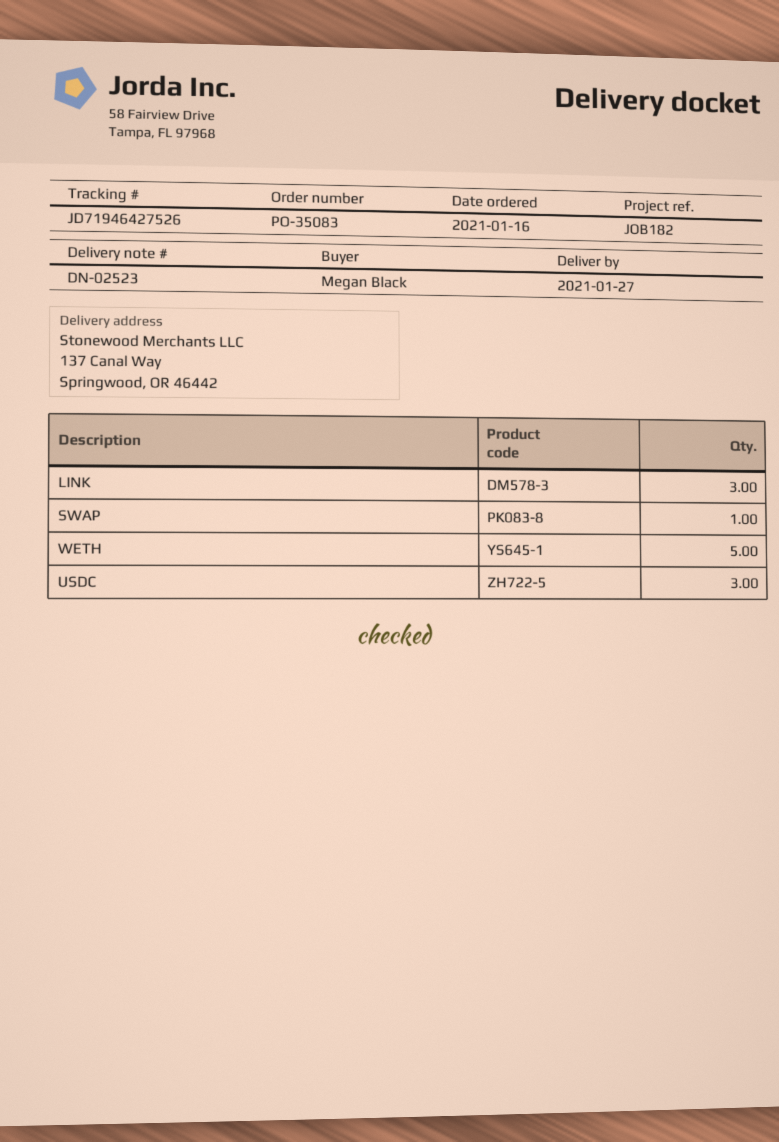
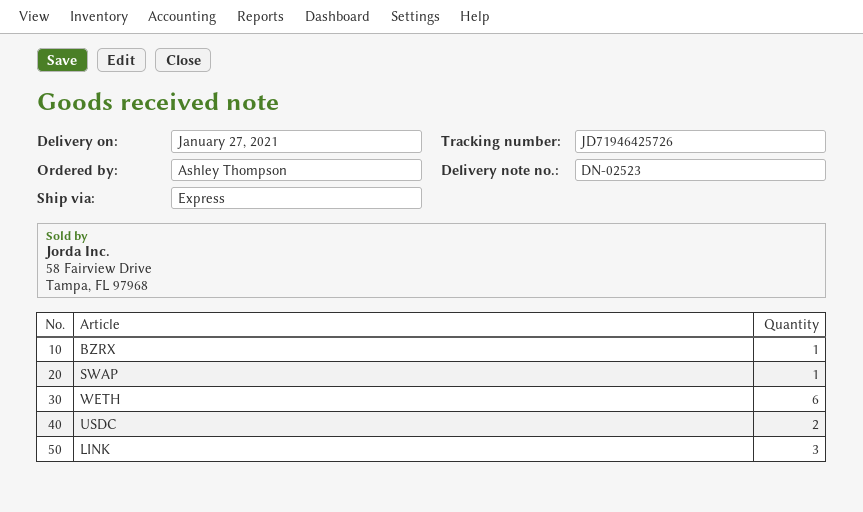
ordered by: Megan Black -> Ashley Thompson
tracking number: JD71946427526 -> JD71946425726
WETH: 5 -> 6
USDC: 3 -> 2
BZRX: none -> 1

